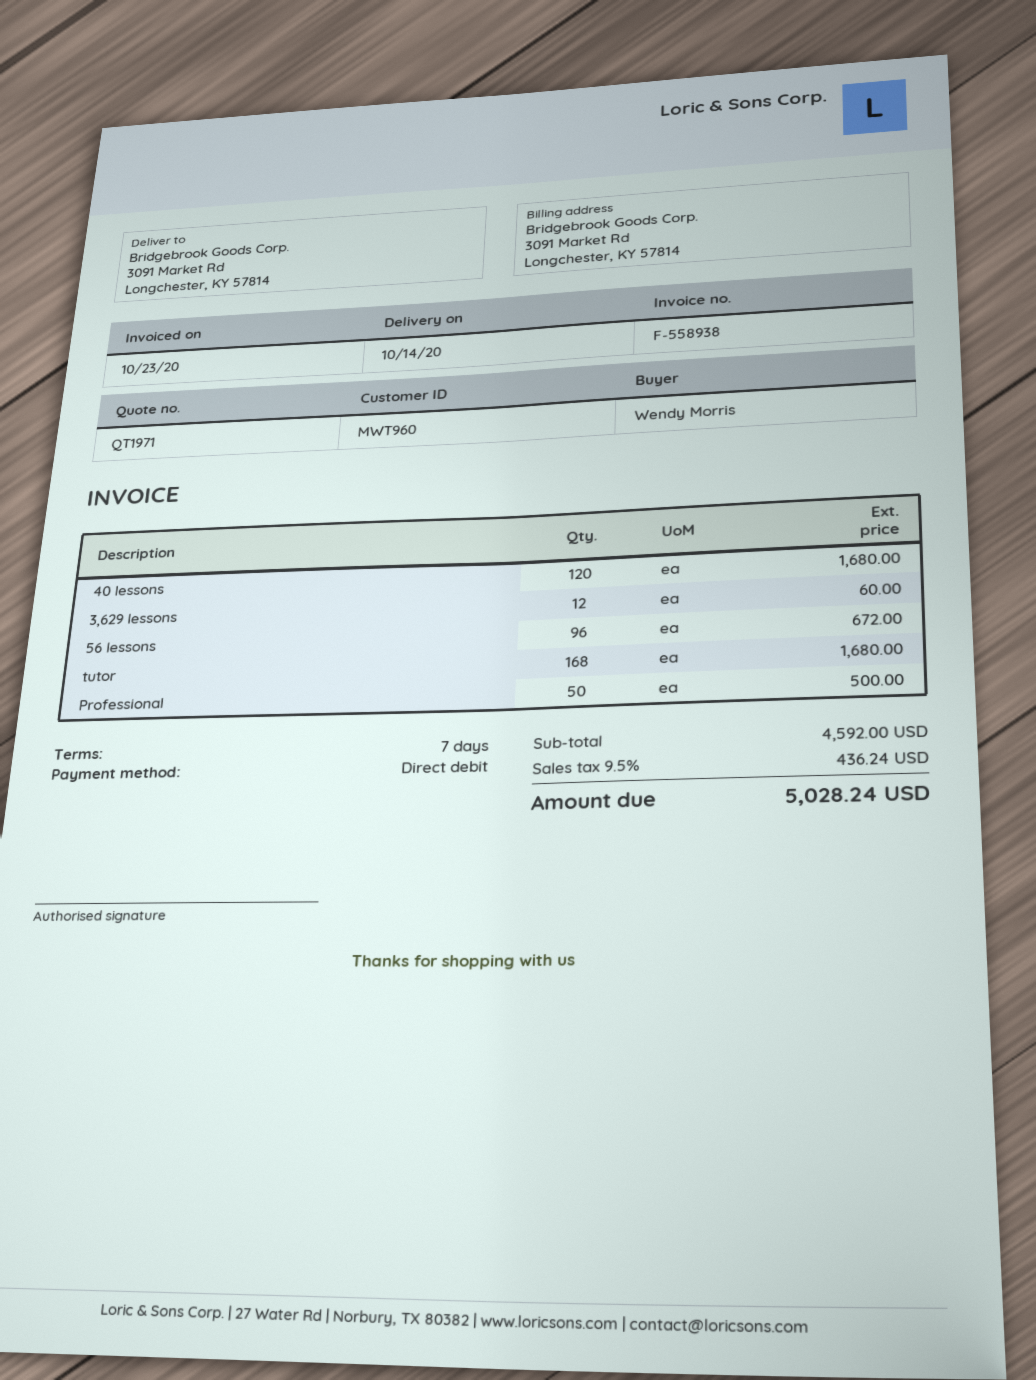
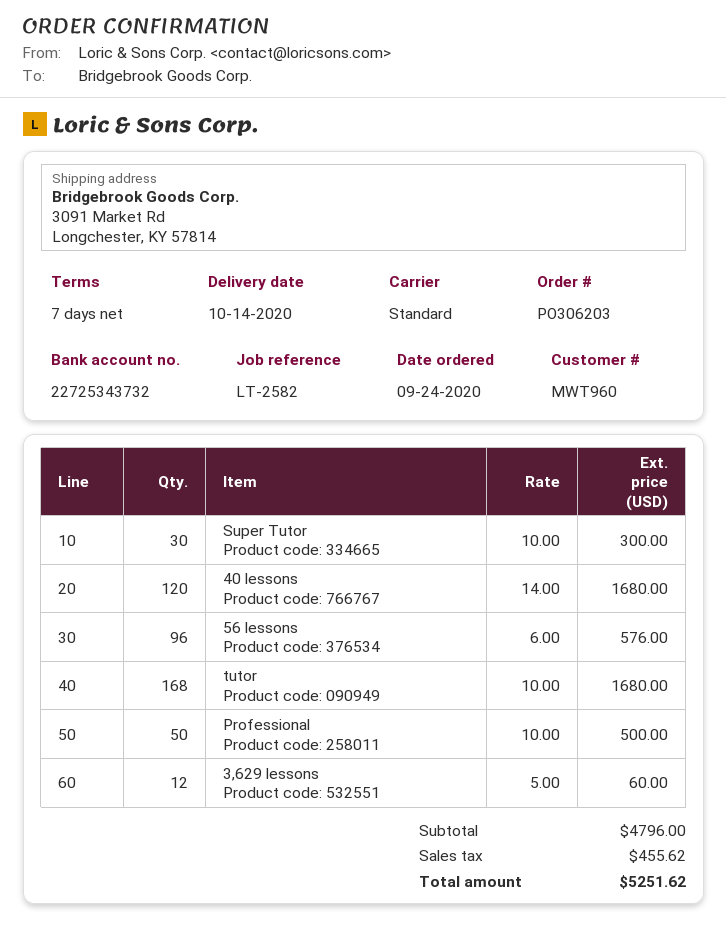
56 lessons: 96 for 672.00 -> 96 for 576.00
Super Tutor: none -> 30 for 300.00
subtotal: 4592.00 -> 4796.00
tax: 436.24 -> 455.62
total: 5028.24 -> 5251.62

